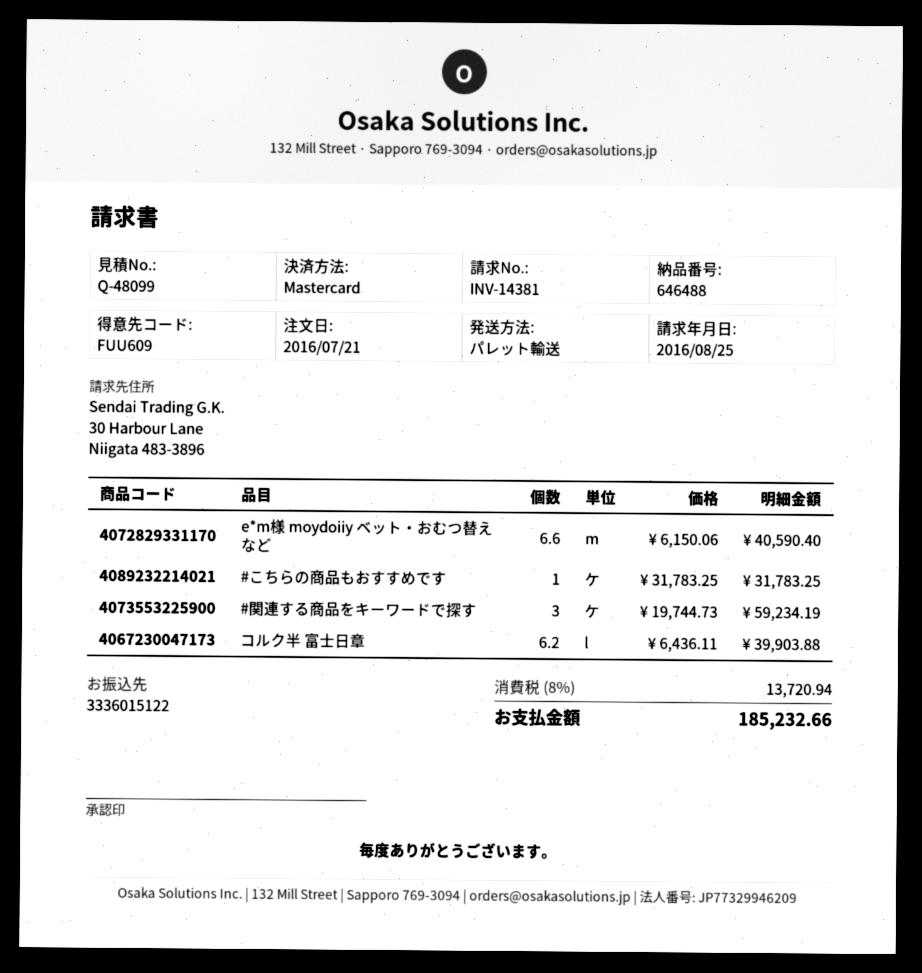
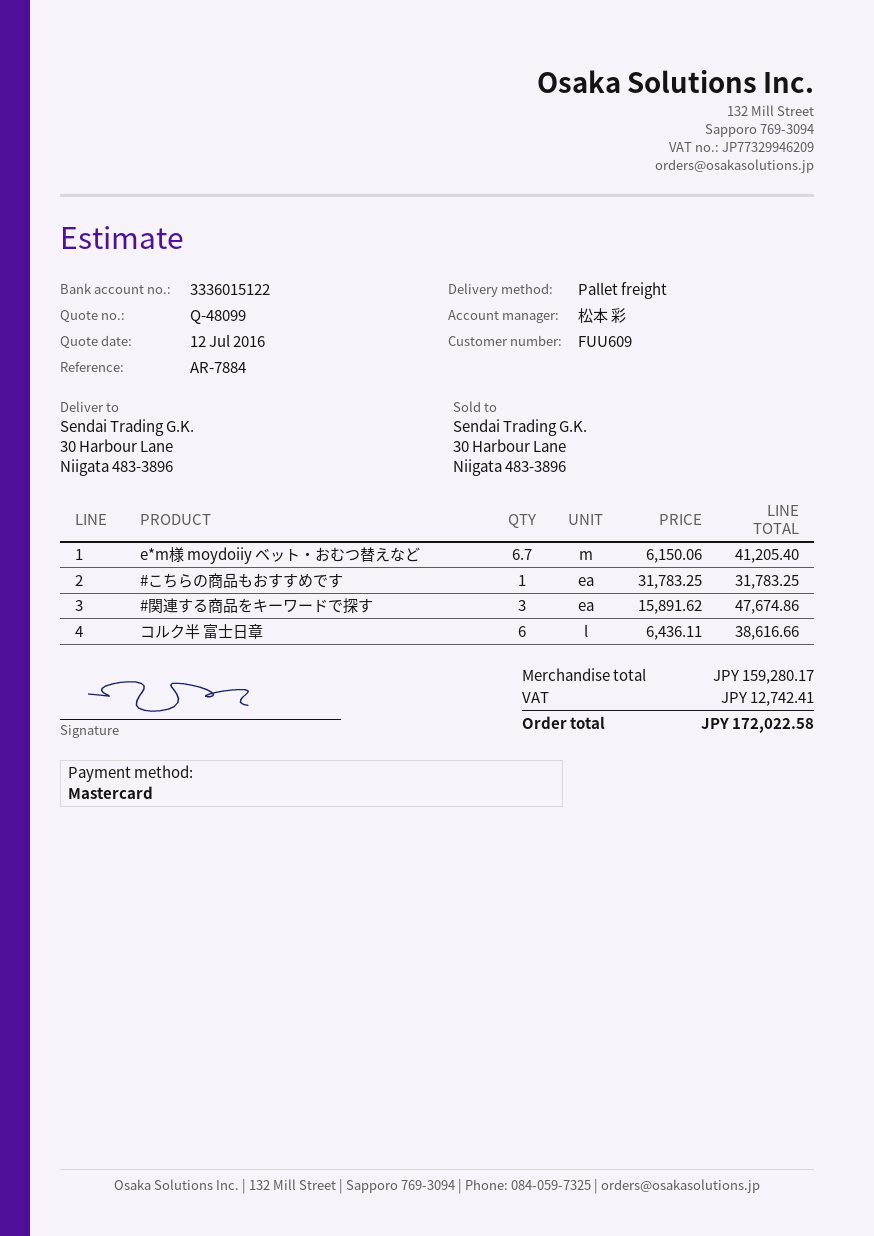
e*m様 moydoiiy ベット・おむつ替えなど: 6.6 x 6150.06 = 40590.40 -> 6.7 x 6150.06 = 41205.40
#関連する商品をキーワードで探す: 3 x 19744.73 = 59234.19 -> 3 x 15891.62 = 47674.86
コルク半 富士日章: 6.2 x 6436.11 = 39903.88 -> 6 x 6436.11 = 38616.66
tax: 13720.94 -> 12742.41
total: 185232.66 -> 172022.58

